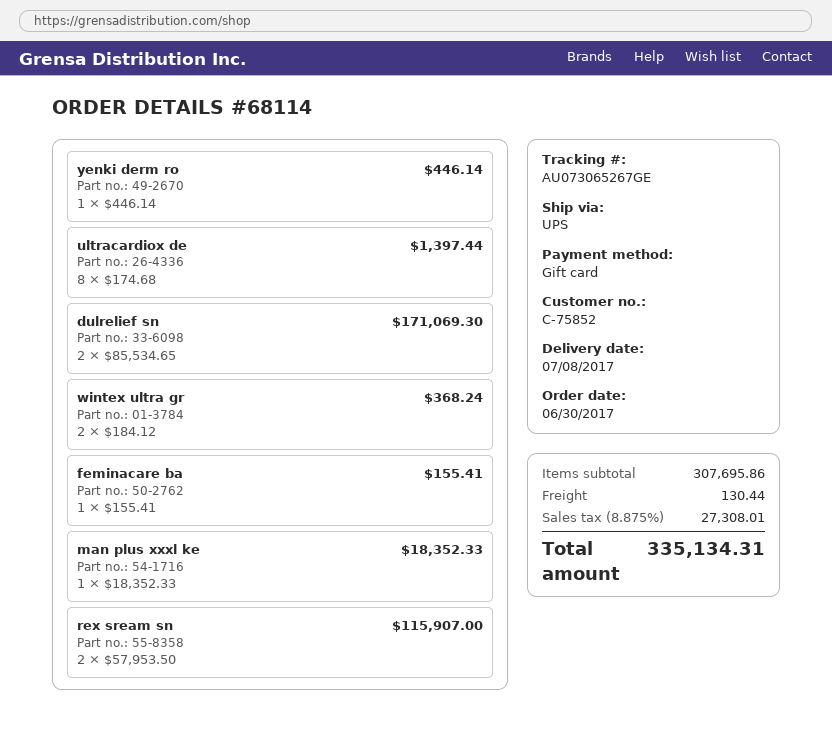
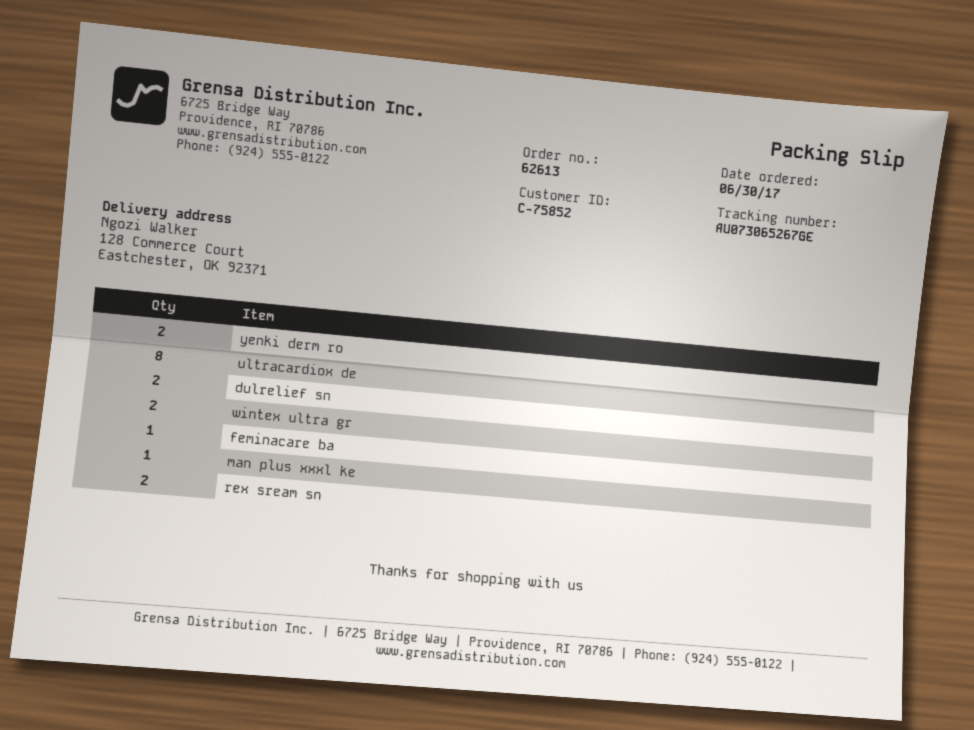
order number: 68114 -> 62613
yenki derm ro: 1 -> 2

